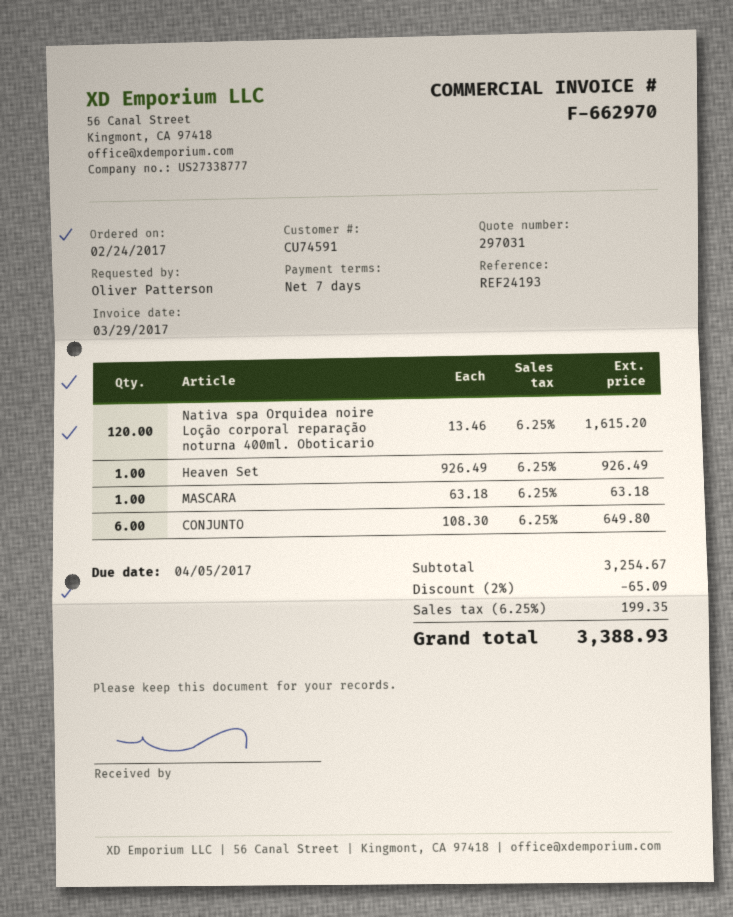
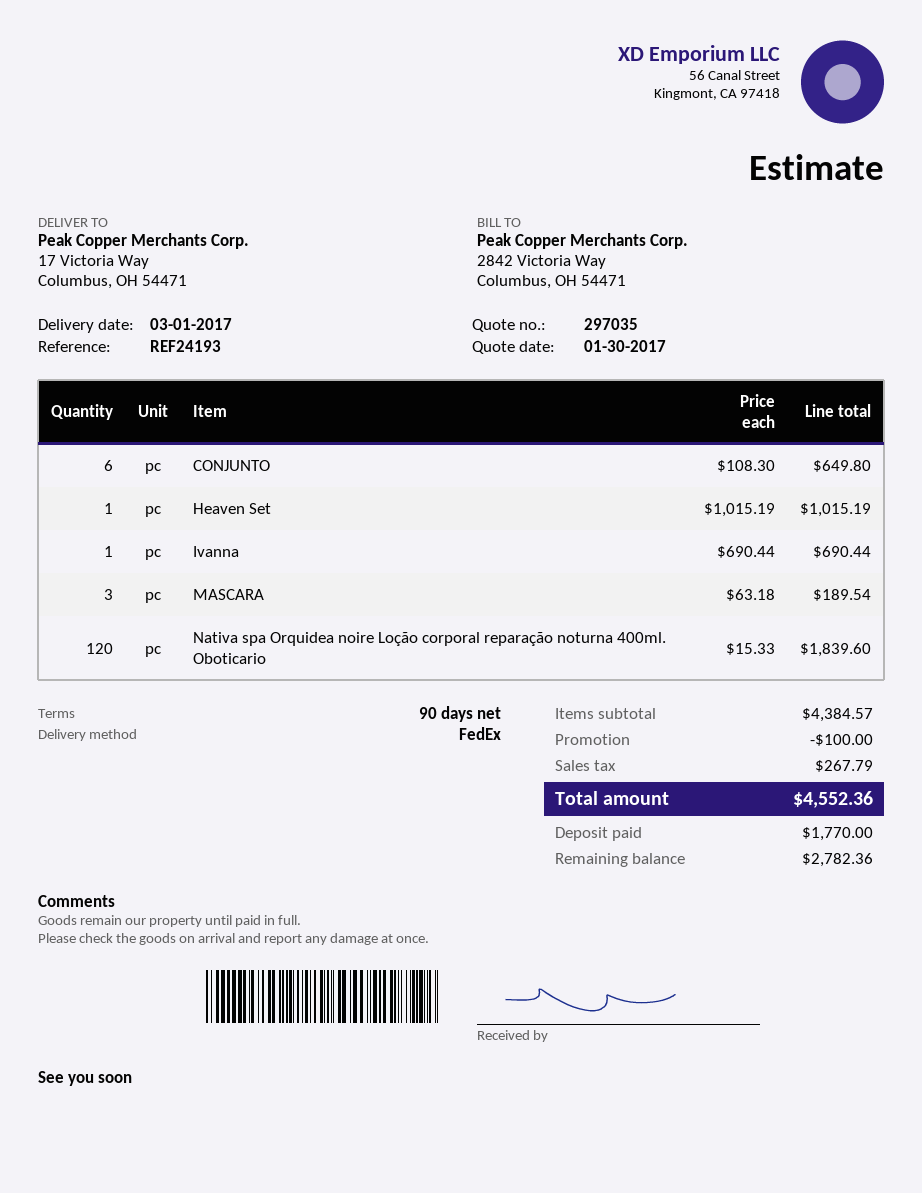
quote number: 297031 -> 297035
payment terms: 7 days -> 90 days
Nativa spa Orquidea noire Loção corporal reparação noturna 400ml. Oboticario: 120 x 13.46 = 1615.20 -> 120 x 15.33 = 1839.60
Heaven Set: 1 x 926.49 = 926.49 -> 1 x 1015.19 = 1015.19
MASCARA: 1 x 63.18 = 63.18 -> 3 x 63.18 = 189.54
Ivanna: none -> 1 x 690.44 = 690.44
subtotal: 3254.67 -> 4384.57
discount: 65.09 -> 100.00
tax: 199.35 -> 267.79
total: 3388.93 -> 4552.36

